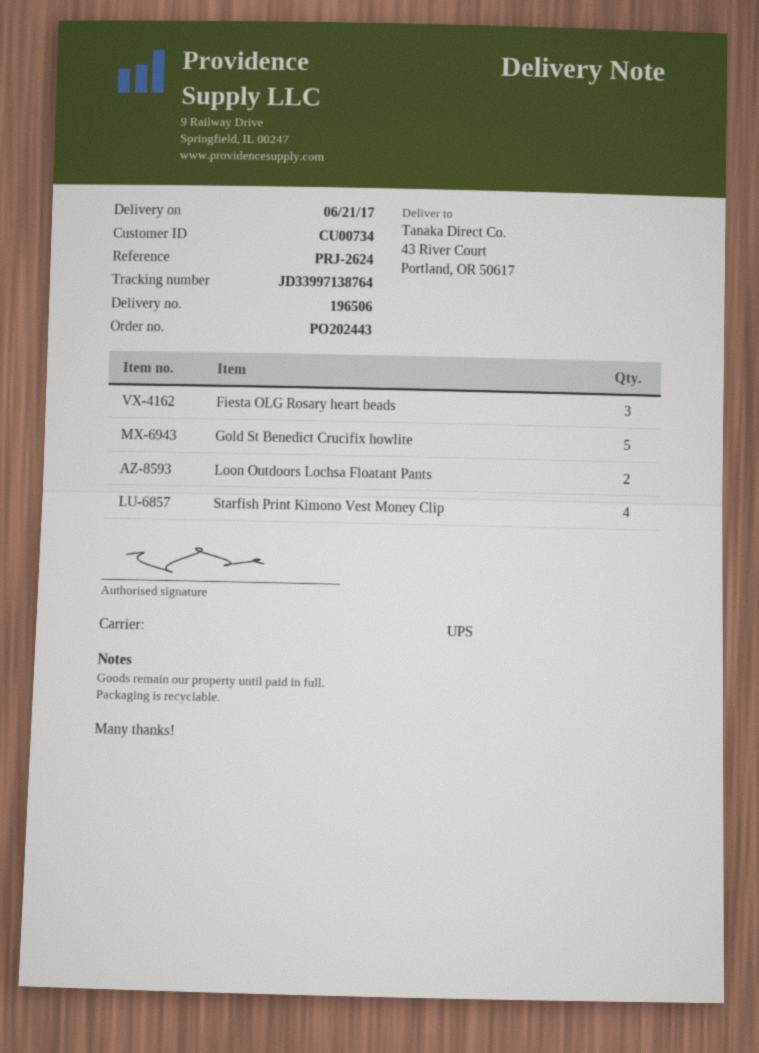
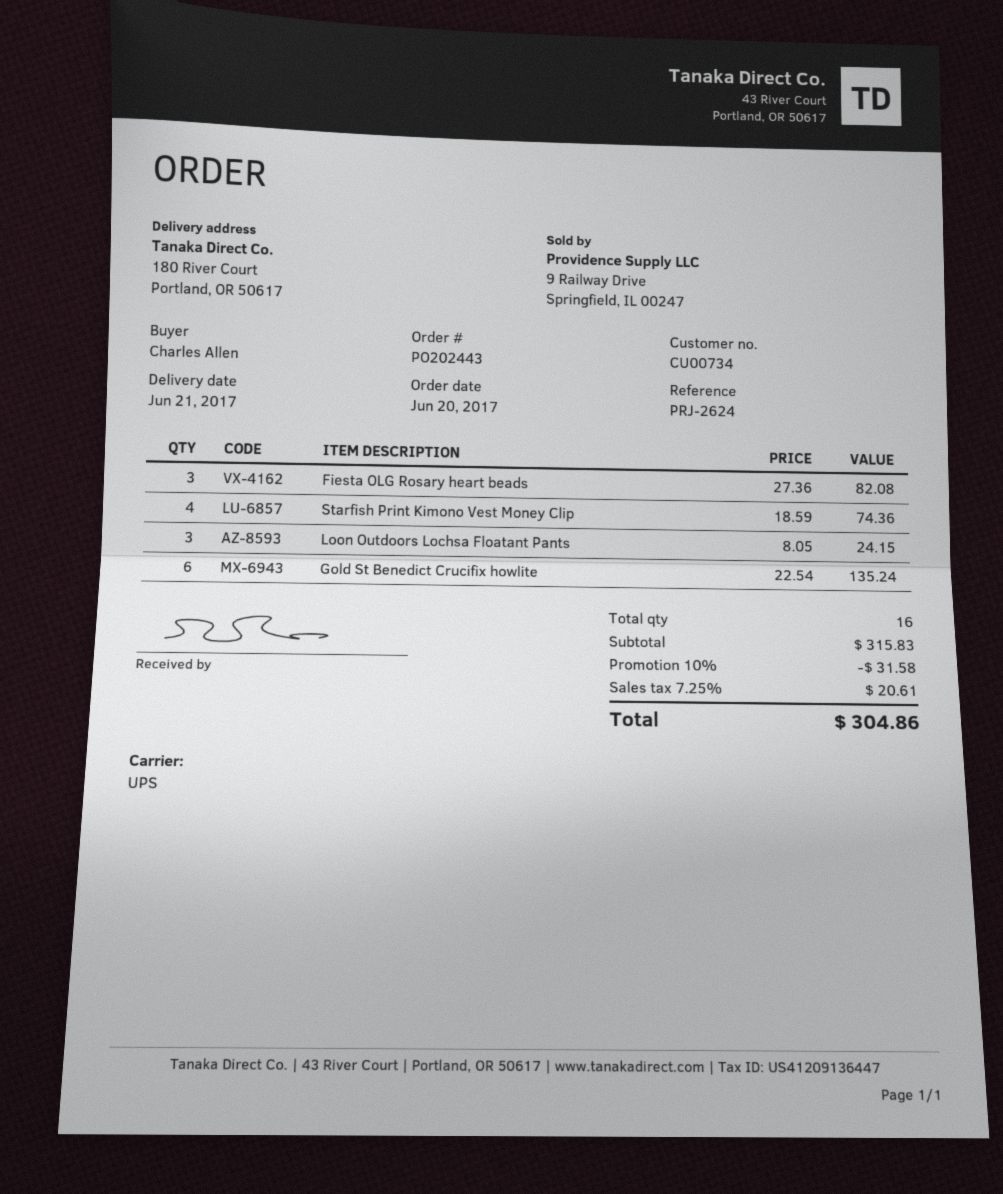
ship to: 43 River Court, Portland, OR 50617 -> 180 River Court, Portland, OR 50617
Gold St Benedict Crucifix howlite: 5 -> 6
Loon Outdoors Lochsa Floatant Pants: 2 -> 3

